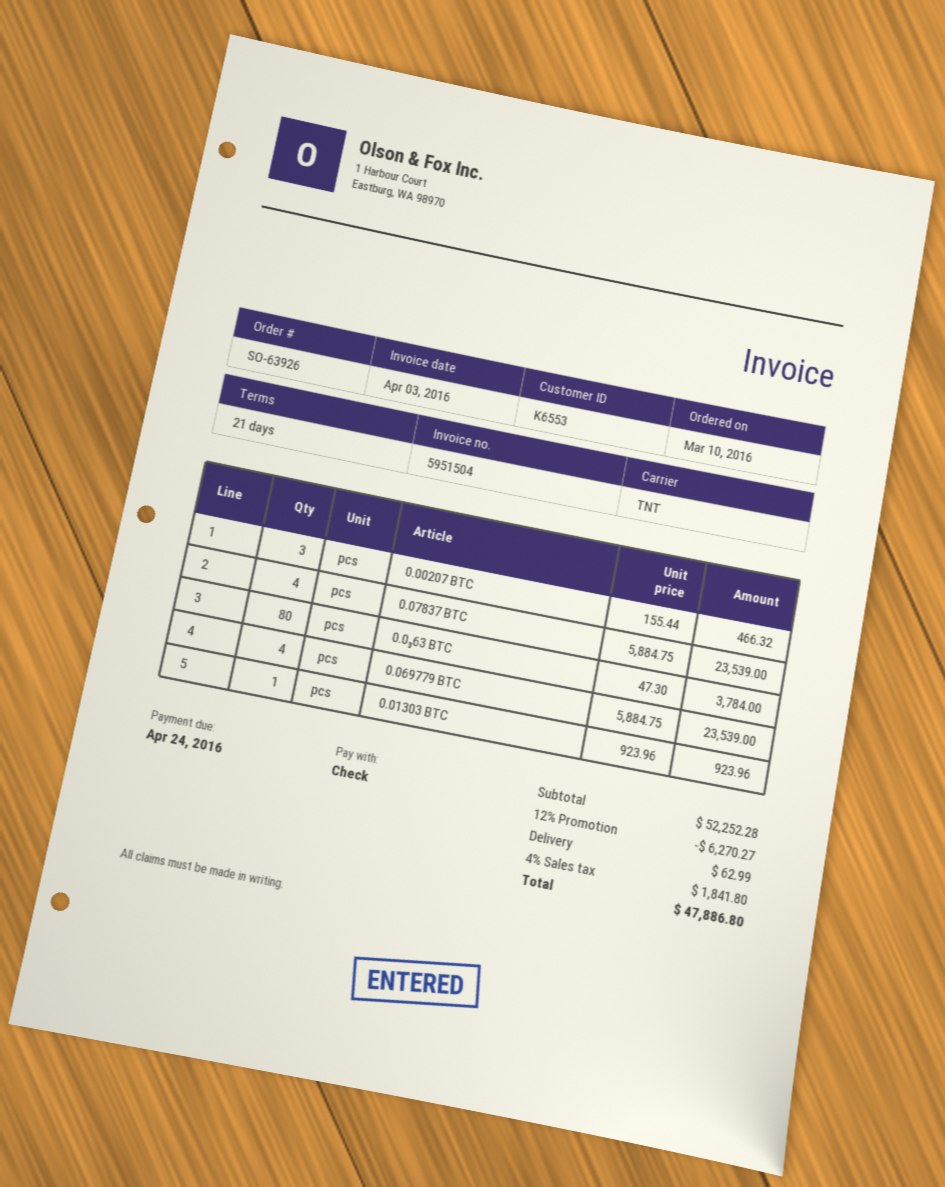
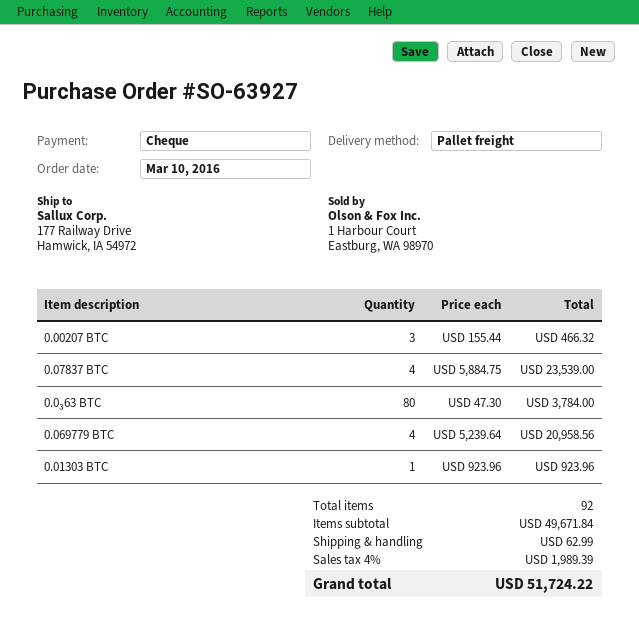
order number: SO-63926 -> SO-63927
shipping method: TNT -> pallet freight
0.069779 BTC: 4 x 5884.75 = 23539.00 -> 4 x 5239.64 = 20958.56
subtotal: 52252.28 -> 49671.84
discount: 12% = 6270.27 -> none
tax: 4% = 1841.80 -> 4% = 1989.39
total: 47886.80 -> 51724.22

